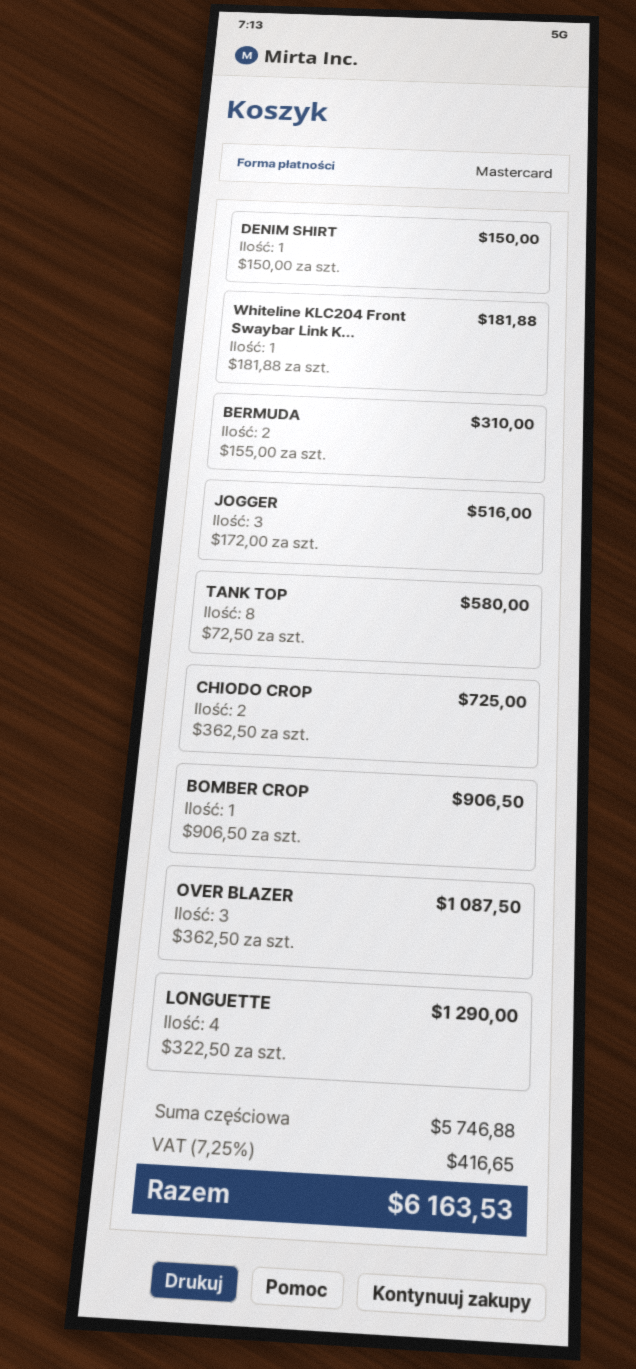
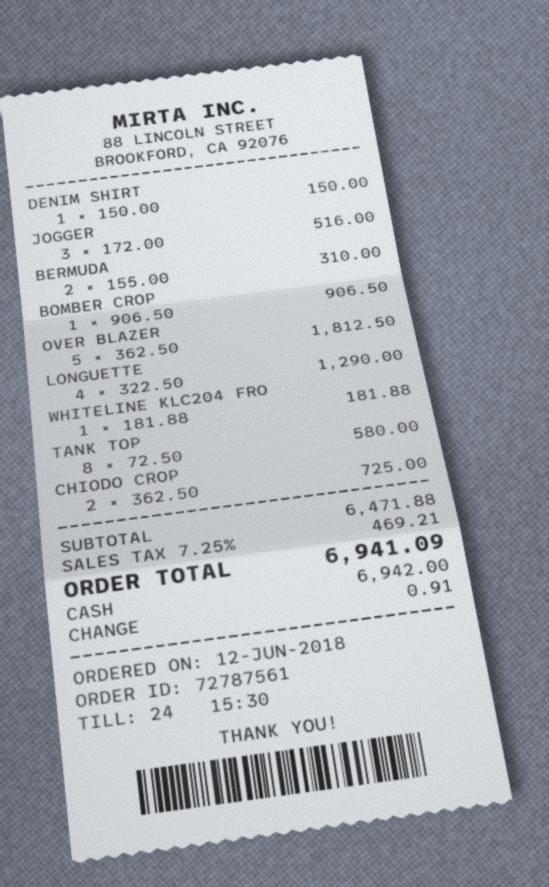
payment method: Mastercard -> cash
OVER BLAZER: 3 x 362.50 = 1087.50 -> 5 x 362.50 = 1812.50
subtotal: 5746.88 -> 6471.88
tax: 7.25% = 416.65 -> 7.25% = 469.21
total: 6163.53 -> 6941.09

